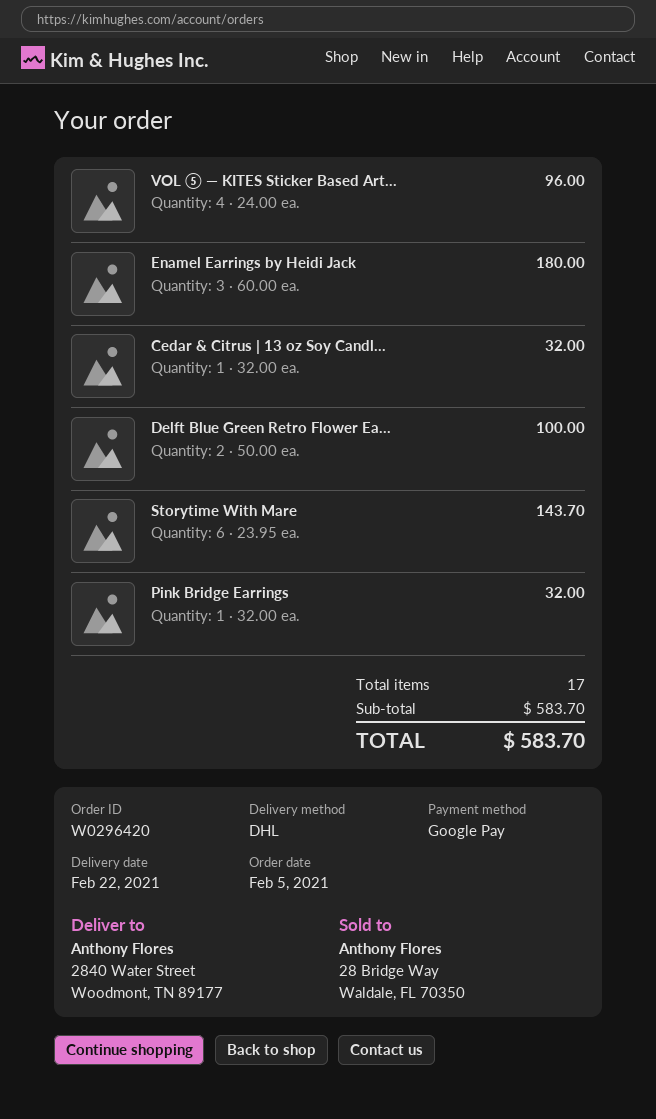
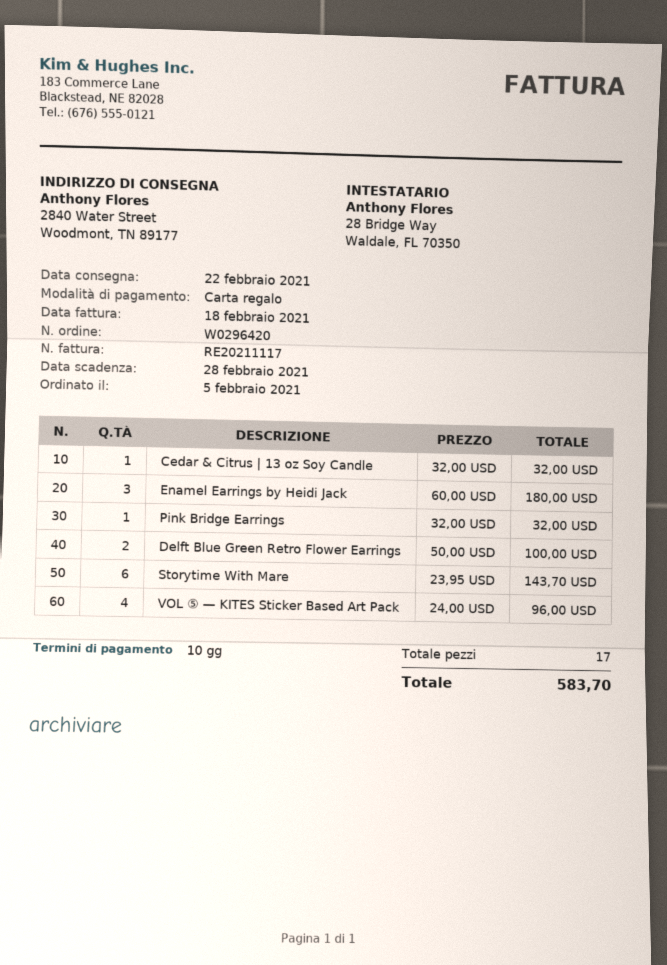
payment method: Google Pay -> gift card

